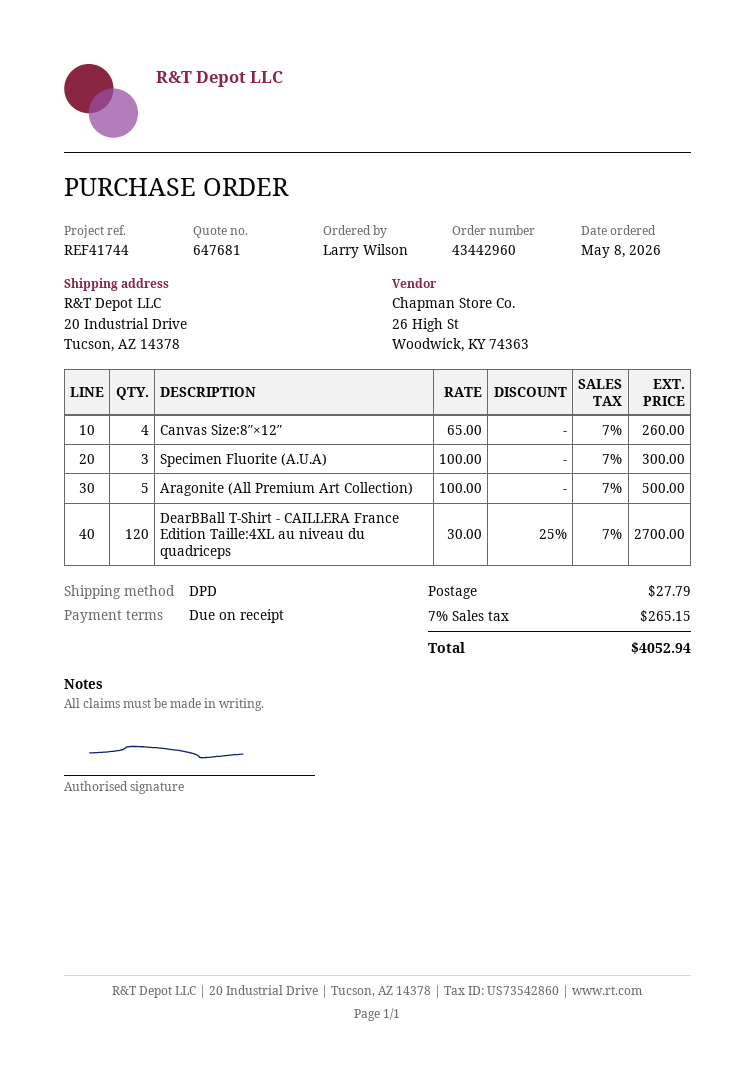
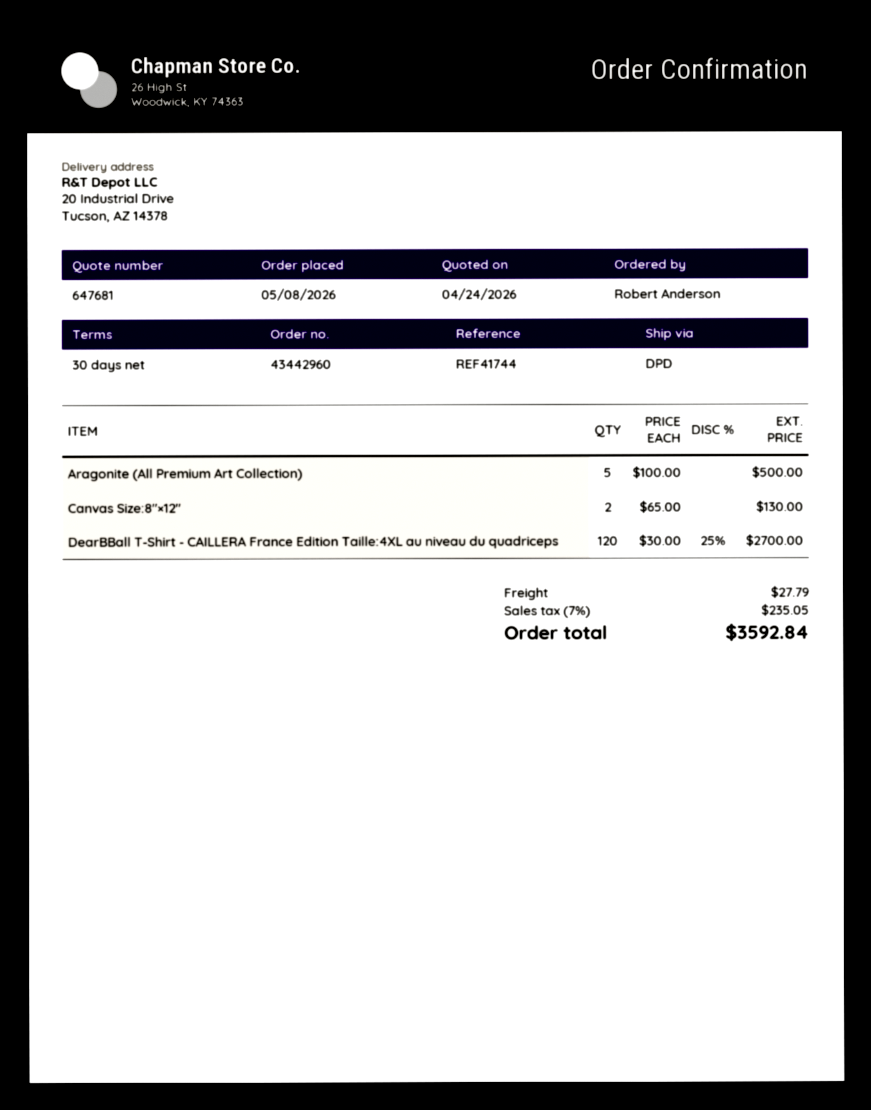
payment terms: on receipt -> 30 days
ordered by: Larry Wilson -> Robert Anderson
Canvas Size:8″×12″: 4 x 65.00 = 260.00 -> 2 x 65.00 = 130.00
Specimen Fluorite (A.U.A): 3 x 100.00 = 300.00 -> none
tax: 7% = 265.15 -> 7% = 235.05
total: 4052.94 -> 3592.84

